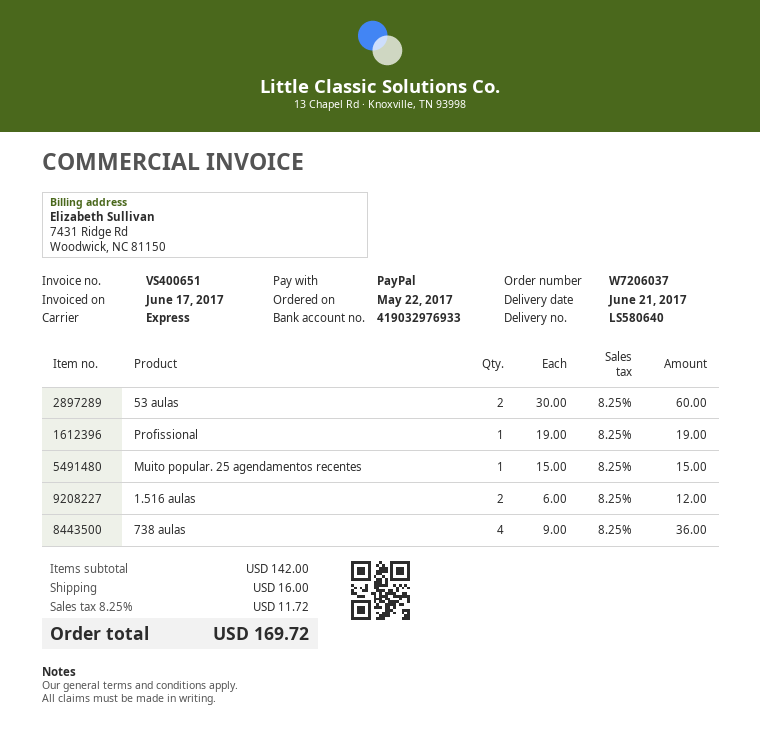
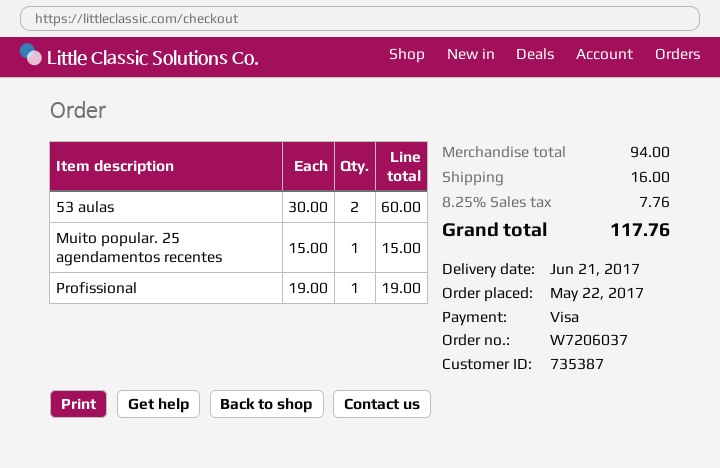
payment method: PayPal -> Visa
1.516 aulas: 2 x 6.00 = 12.00 -> none
738 aulas: 4 x 9.00 = 36.00 -> none
subtotal: 142.00 -> 94.00
tax: 8.25% = 11.72 -> 8.25% = 7.76
total: 169.72 -> 117.76

